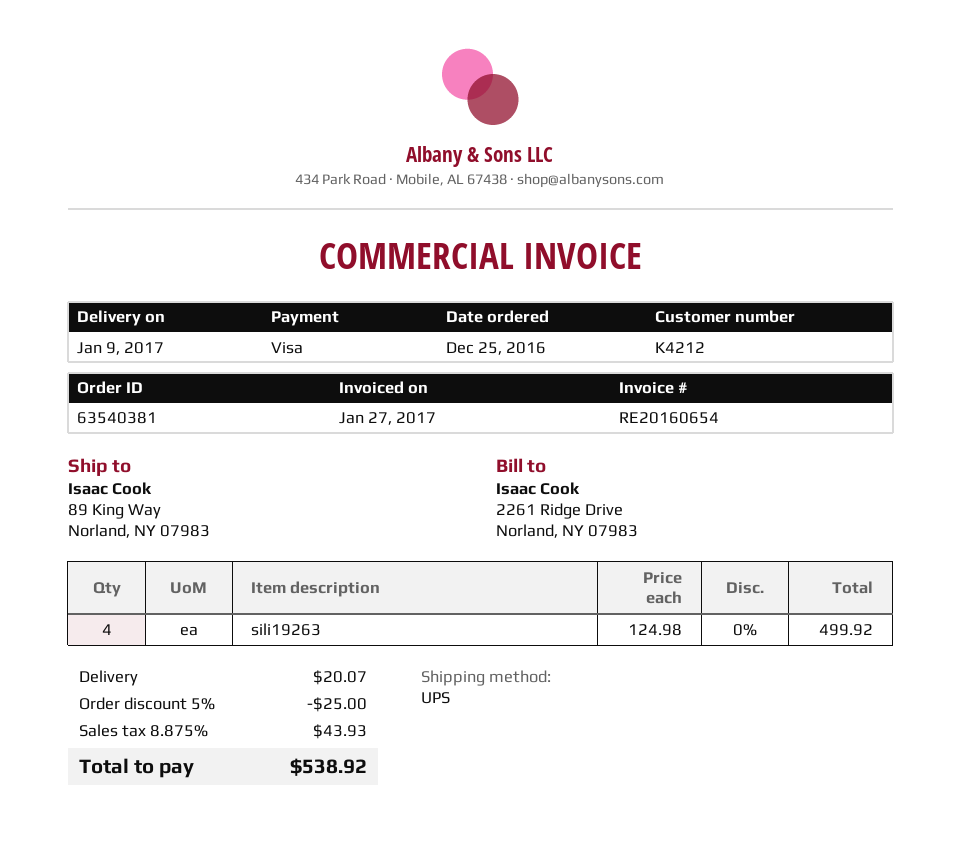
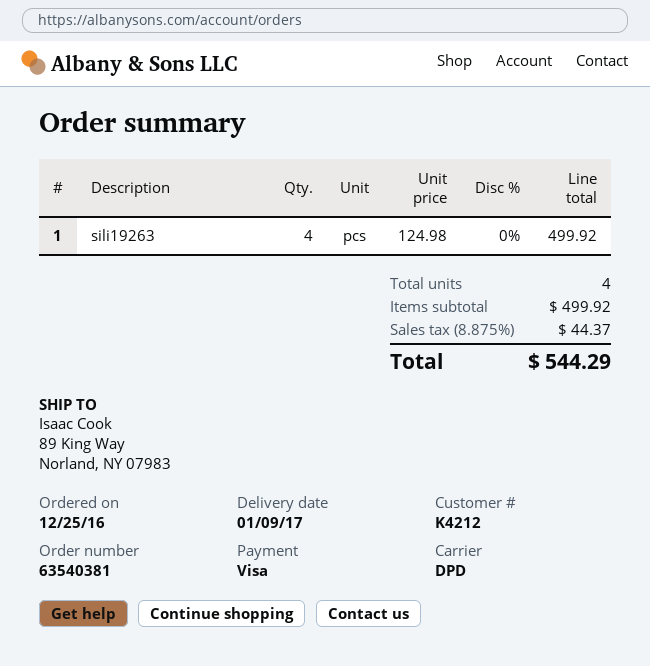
shipping method: UPS -> DPD
discount: 5% = 25.00 -> none
shipping: 20.07 -> none
tax: 8.875% = 43.93 -> 8.875% = 44.37
total: 538.92 -> 544.29

